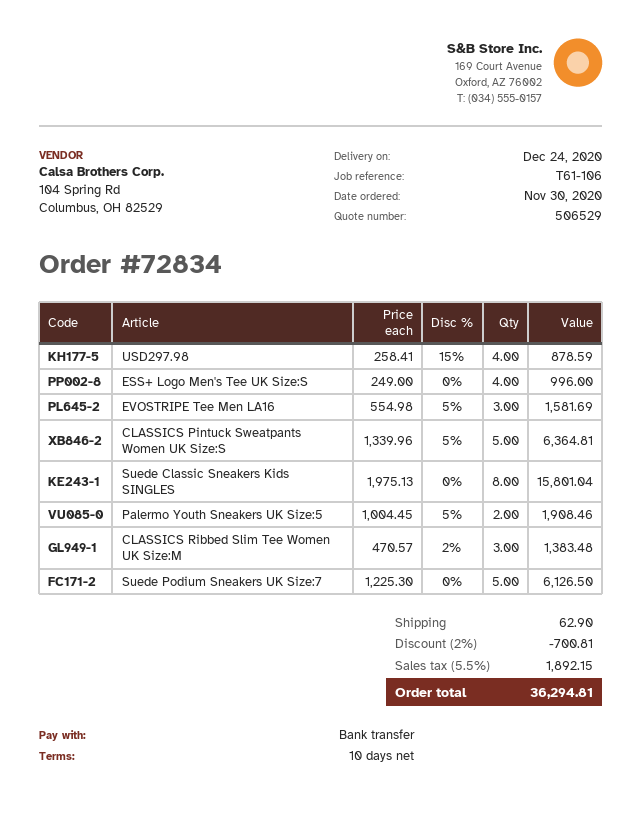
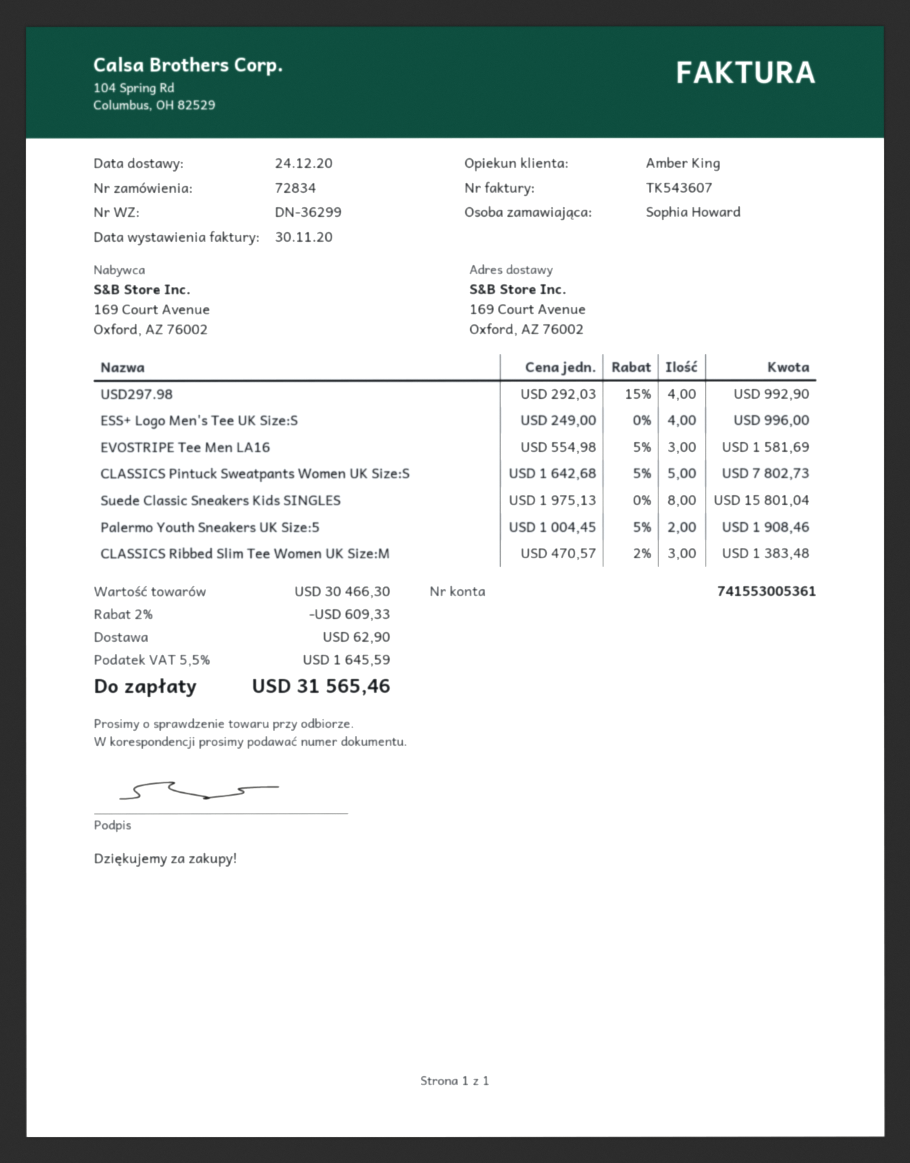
USD297.98: 4 x 258.41 - 15% = 878.59 -> 4 x 292.03 - 15% = 992.90
CLASSICS Pintuck Sweatpants Women UK Size:S: 5 x 1339.96 - 5% = 6364.81 -> 5 x 1642.68 - 5% = 7802.73
Suede Podium Sneakers UK Size:7: 5 x 1225.30 = 6126.50 -> none
discount: 2% = 700.81 -> 2% = 609.33
tax: 5.5% = 1892.15 -> 5.5% = 1645.59
total: 36294.81 -> 31565.46

